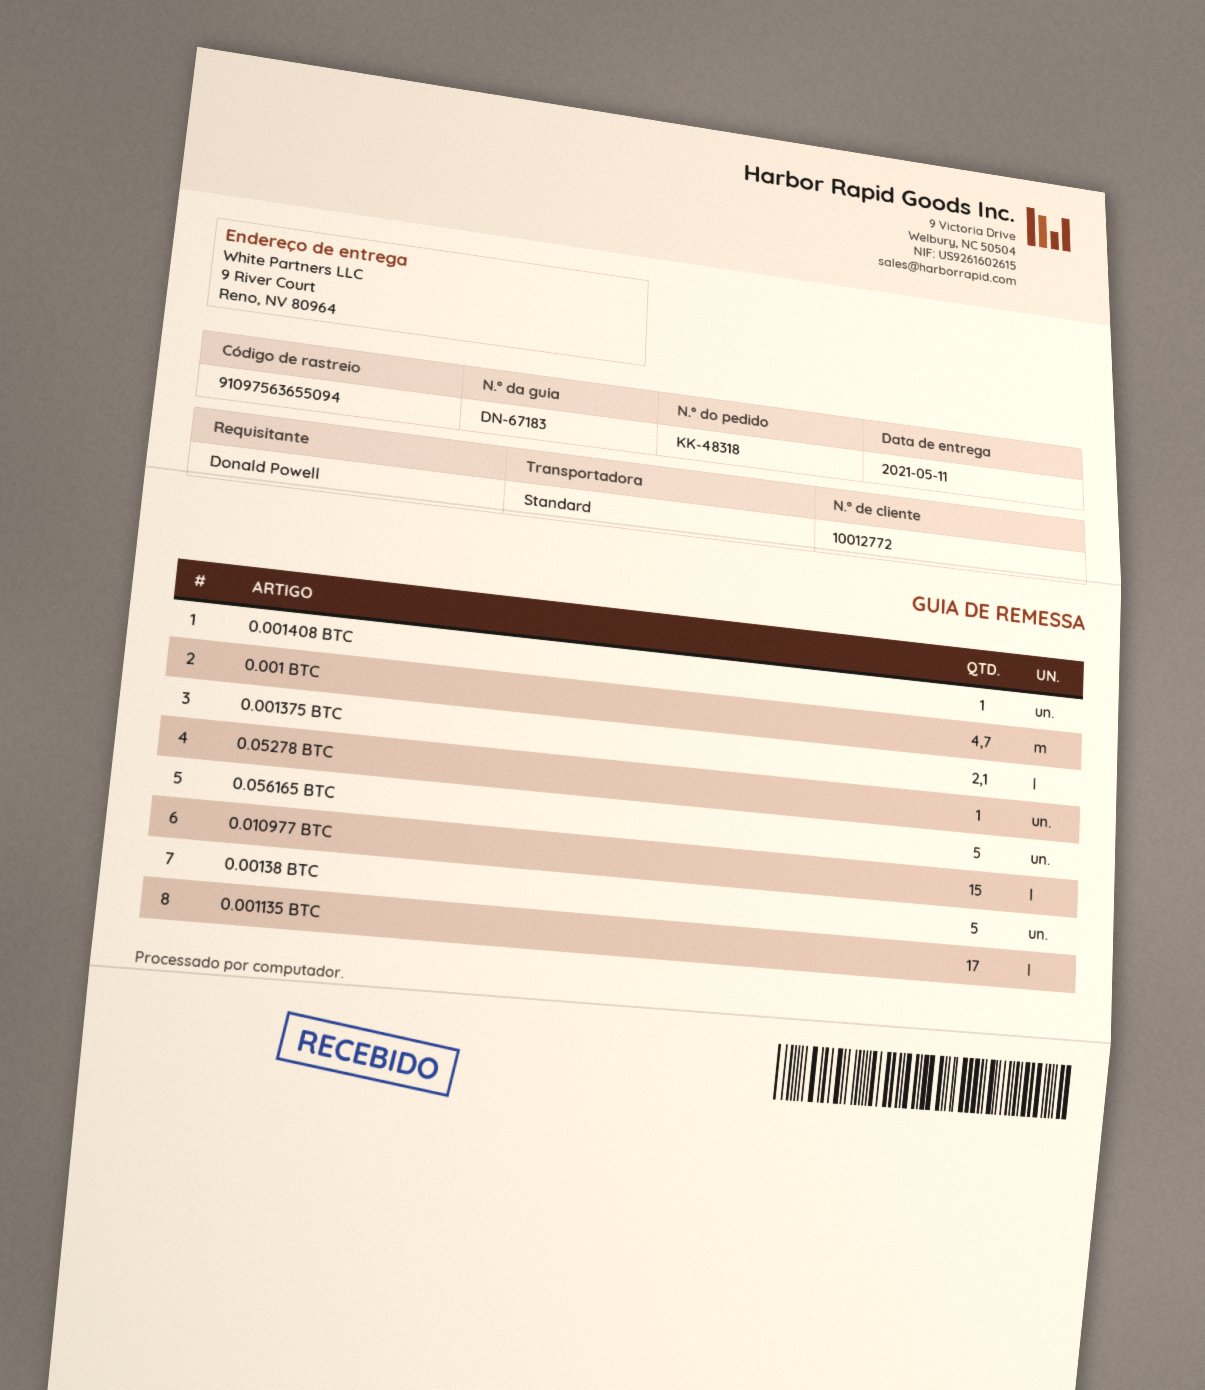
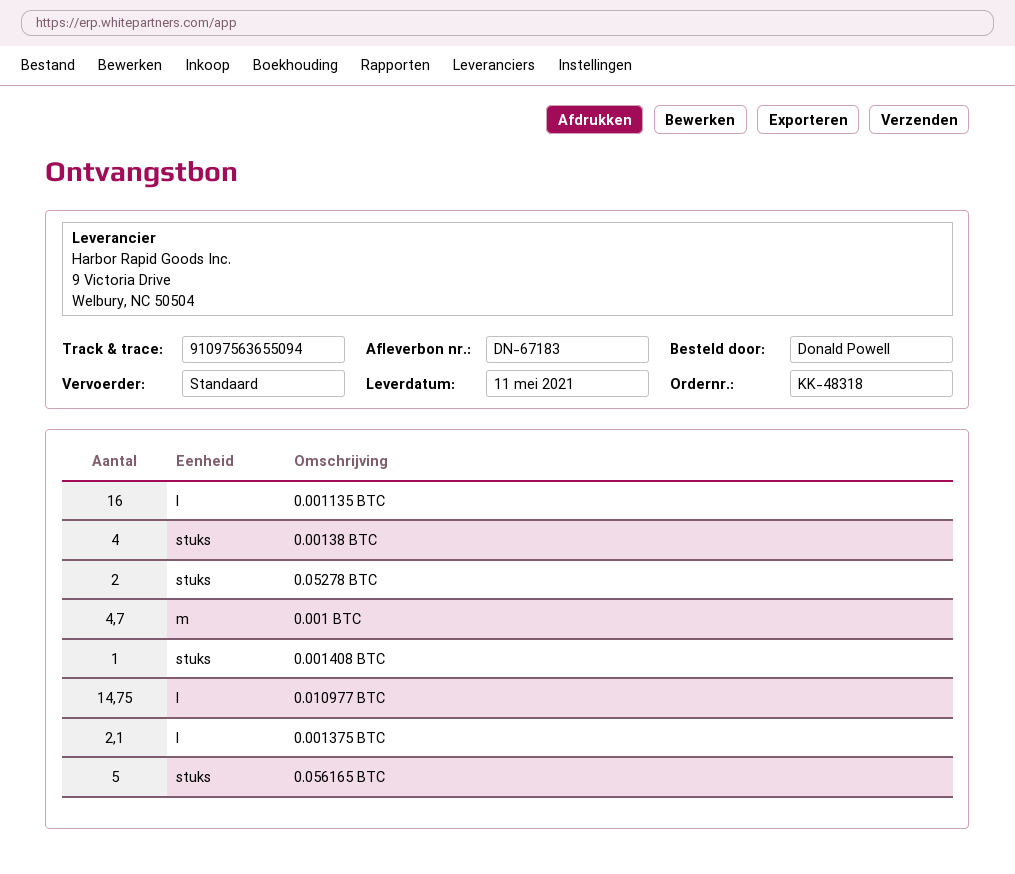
0.05278 BTC: 1 -> 2
0.010977 BTC: 15 -> 14.75
0.00138 BTC: 5 -> 4
0.001135 BTC: 17 -> 16

